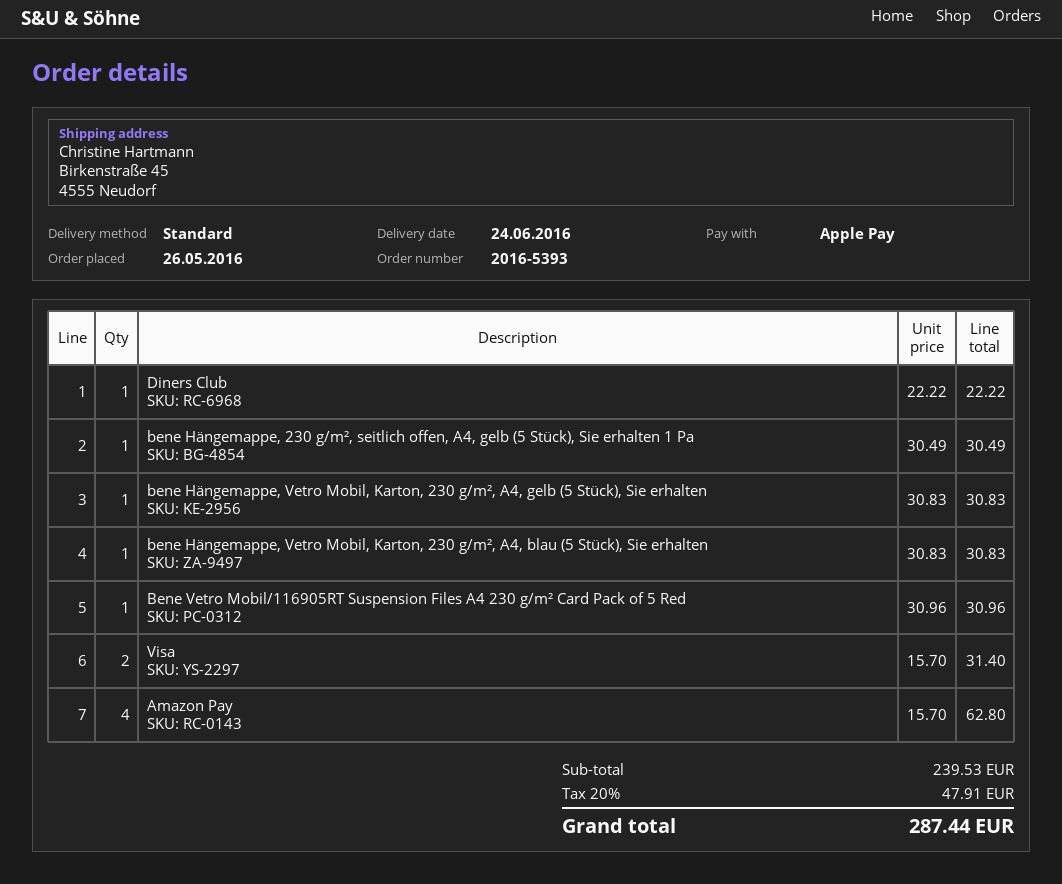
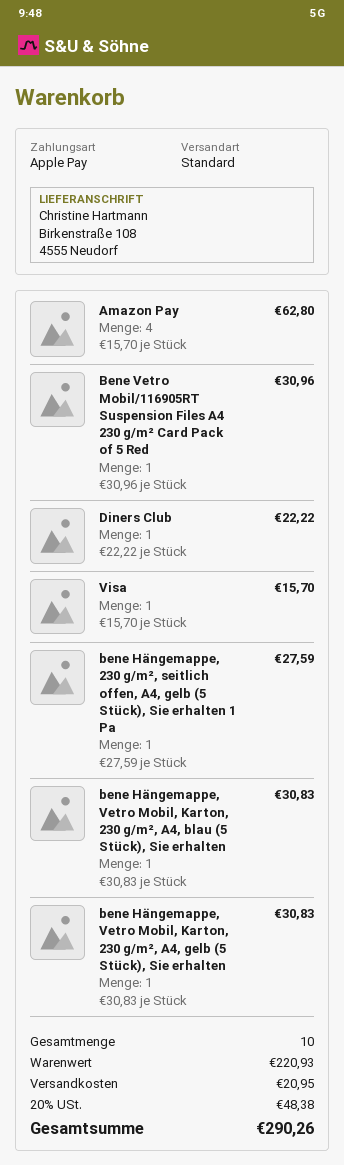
ship to: Birkenstraße 45, 4555 Neudorf -> Birkenstraße 108, 4555 Neudorf
bene Hängemappe, 230 g/m², seitlich offen, A4, gelb (5 Stück), Sie erhalten 1 Pa: 1 x 30.49 = 30.49 -> 1 x 27.59 = 27.59
Visa: 2 x 15.70 = 31.40 -> 1 x 15.70 = 15.70
subtotal: 239.53 -> 220.93
shipping: none -> 20.95
tax: 20% = 47.91 -> 20% = 48.38
total: 287.44 -> 290.26

